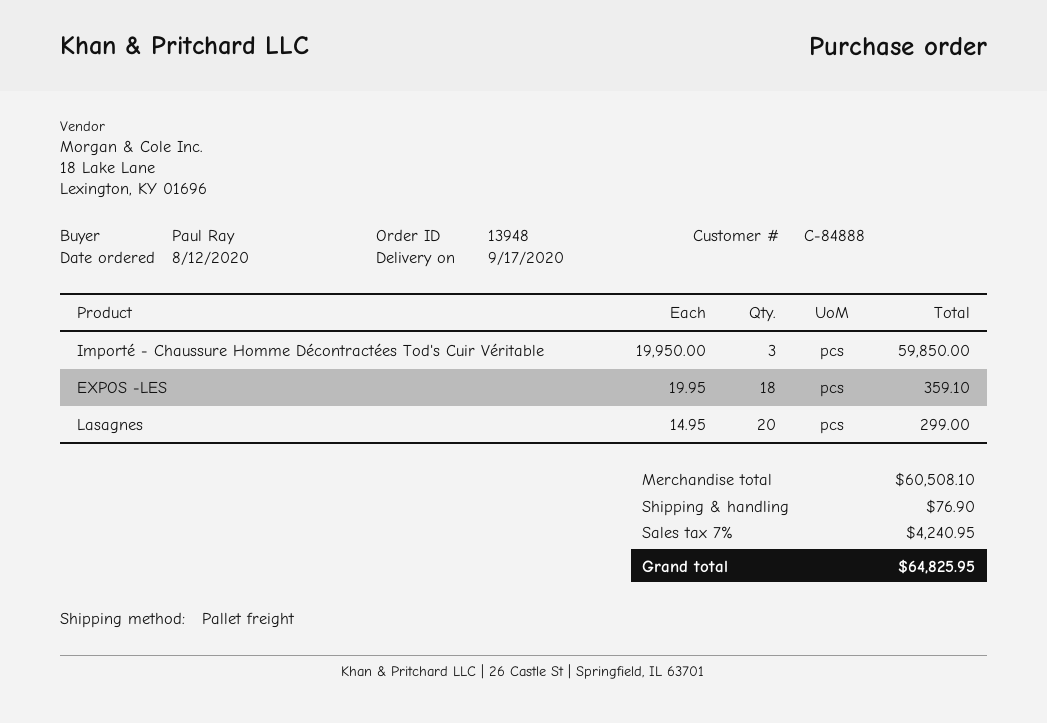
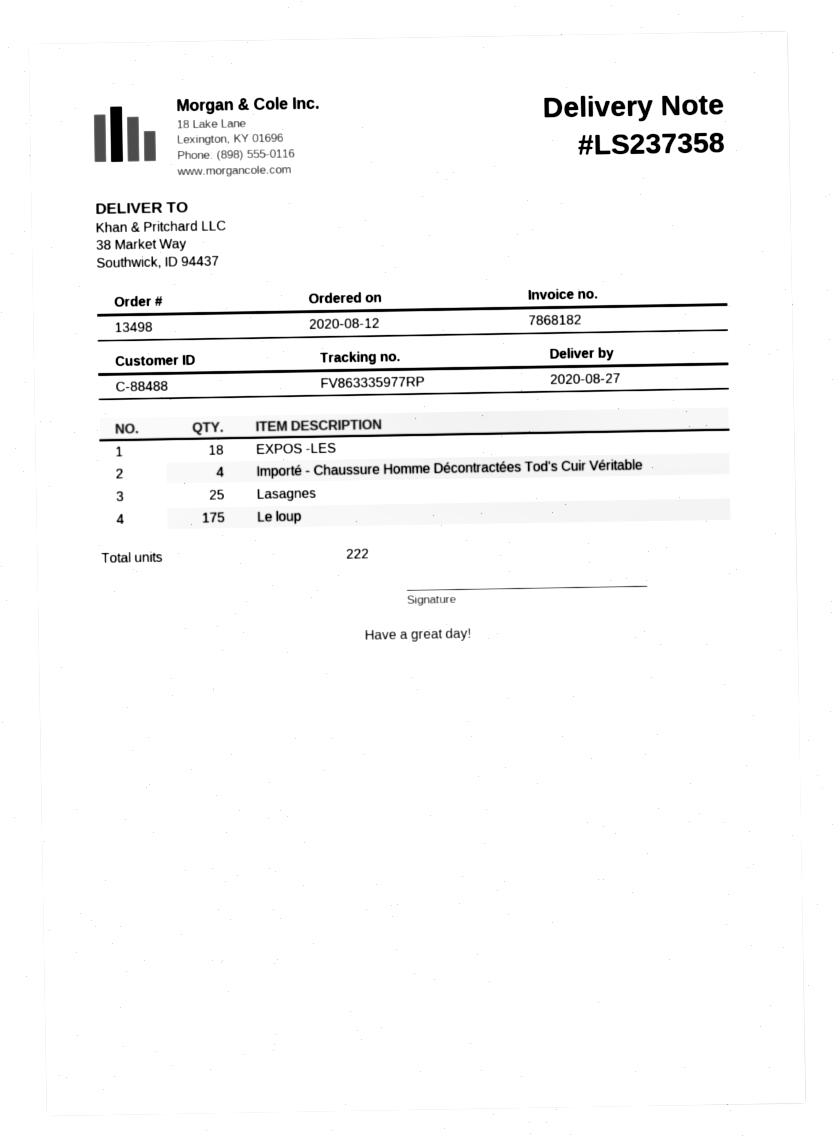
order number: 13948 -> 13498
delivery date: 2020-09-17 -> 2020-08-27
customer number: C-84888 -> C-88488
Importé - Chaussure Homme Décontractées Tod's Cuir Véritable: 3 -> 4
Lasagnes: 20 -> 25
Le loup: none -> 175

